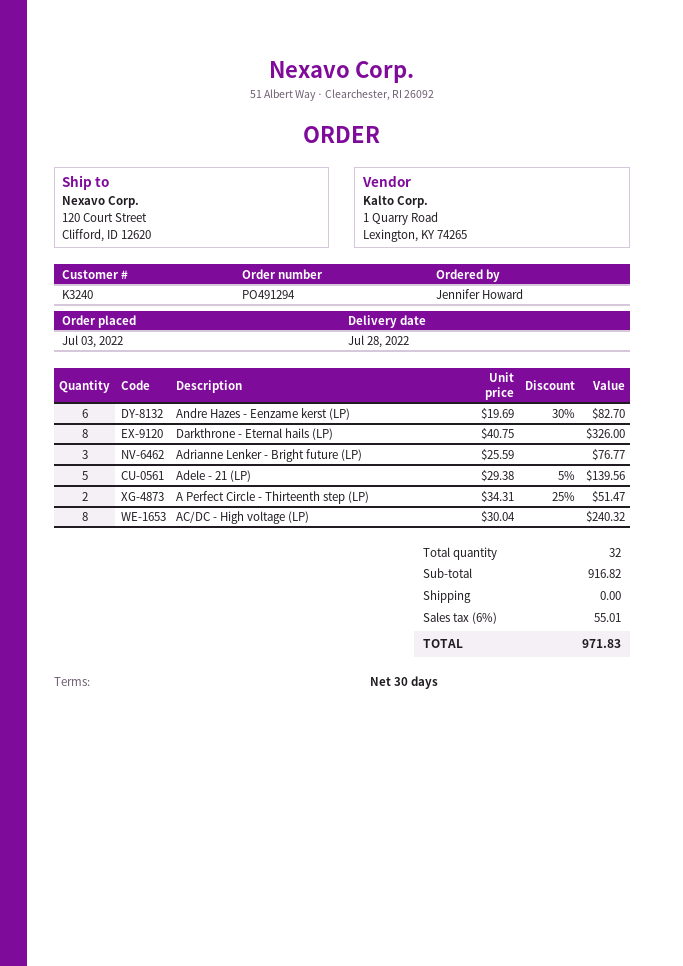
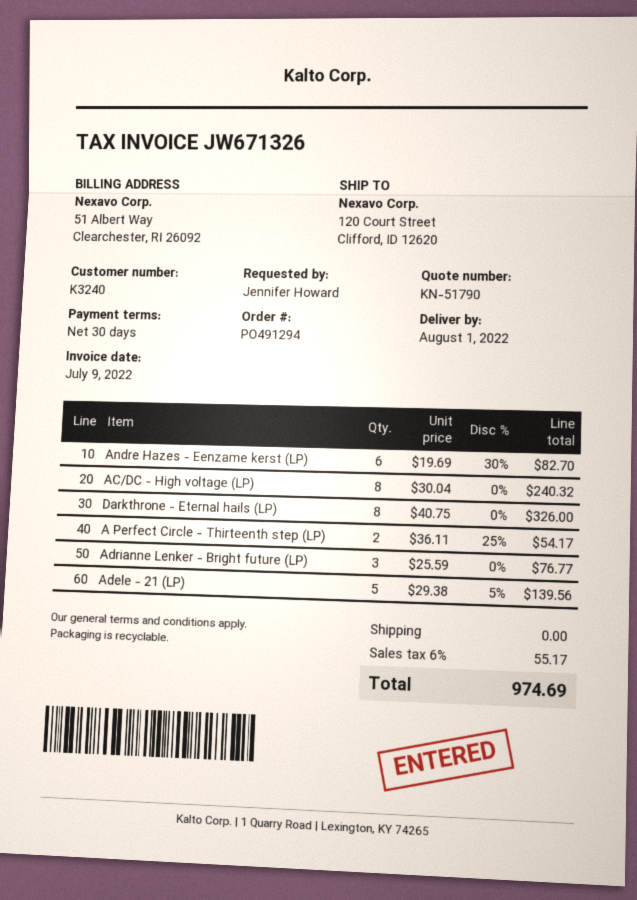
delivery date: 2022-07-28 -> 2022-08-01
A Perfect Circle - Thirteenth step (LP): 2 x 34.31 - 25% = 51.47 -> 2 x 36.11 - 25% = 54.17
tax: 6% = 55.01 -> 6% = 55.17
total: 971.83 -> 974.69

